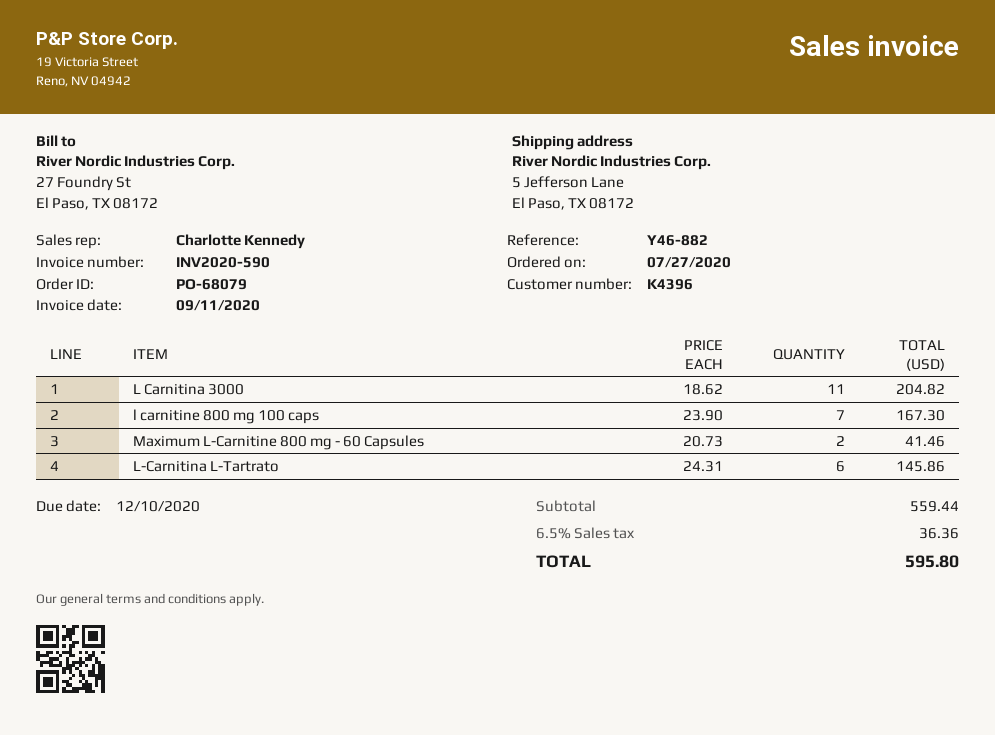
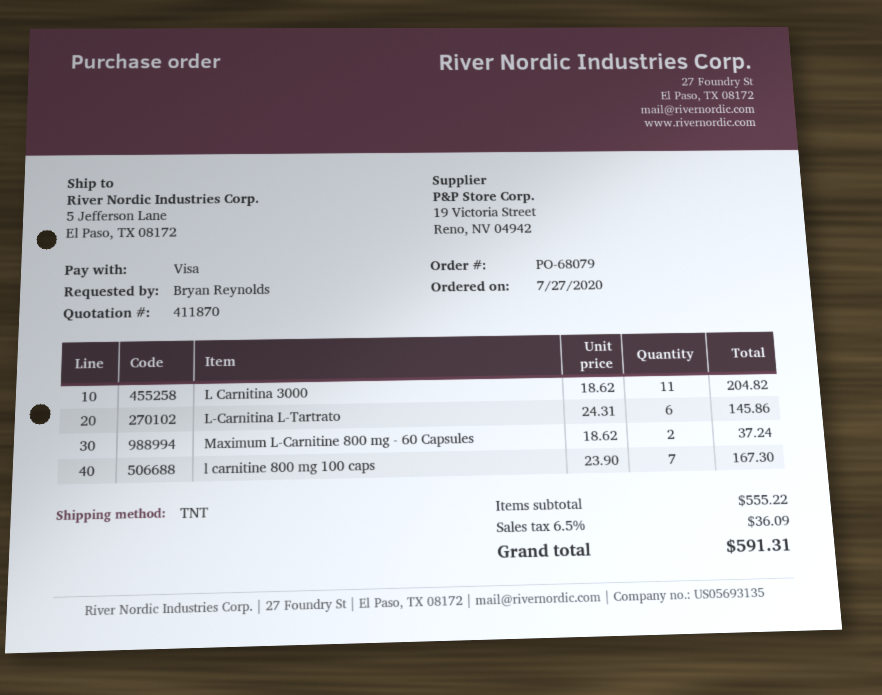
Maximum L-Carnitine 800 mg - 60 Capsules: 2 x 20.73 = 41.46 -> 2 x 18.62 = 37.24
subtotal: 559.44 -> 555.22
tax: 6.5% = 36.36 -> 6.5% = 36.09
total: 595.80 -> 591.31

